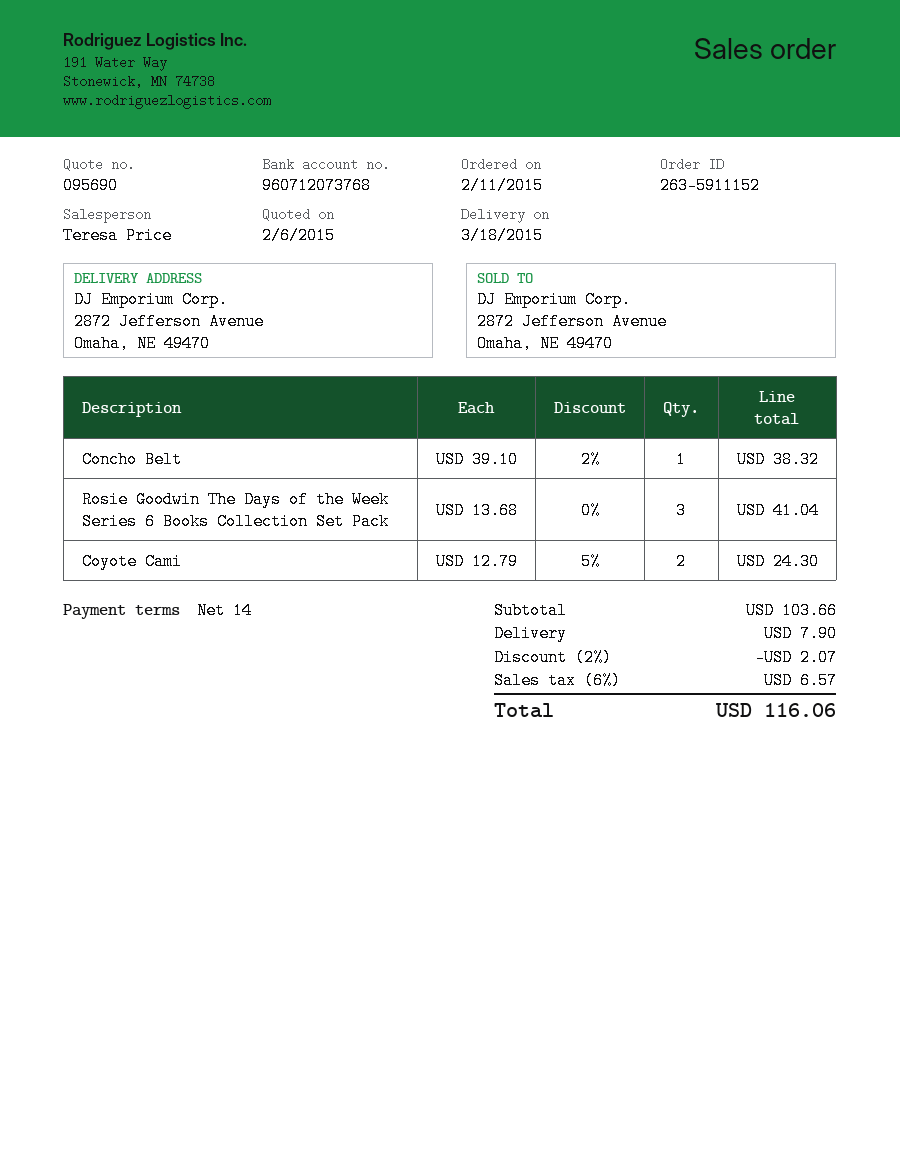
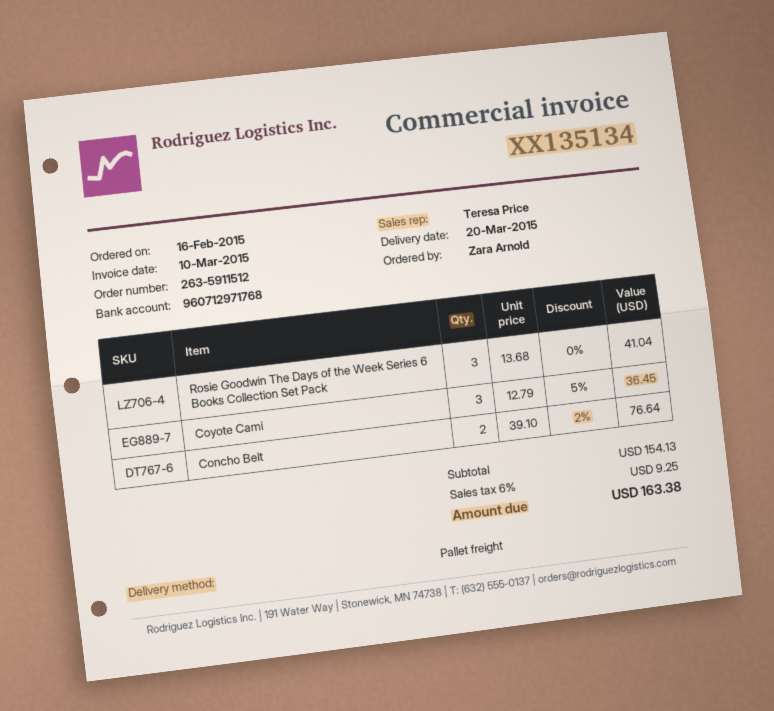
order number: 263-5911152 -> 263-5911512
order date: 2015-02-11 -> 2015-02-16
delivery date: 2015-03-18 -> 2015-03-20
bank account: 960712073768 -> 960712971768
Concho Belt: 1 x 39.10 - 2% = 38.32 -> 2 x 39.10 - 2% = 76.64
Coyote Cami: 2 x 12.79 - 5% = 24.30 -> 3 x 12.79 - 5% = 36.45
subtotal: 103.66 -> 154.13
discount: 2% = 2.07 -> none
shipping: 7.90 -> none
tax: 6% = 6.57 -> 6% = 9.25
total: 116.06 -> 163.38

